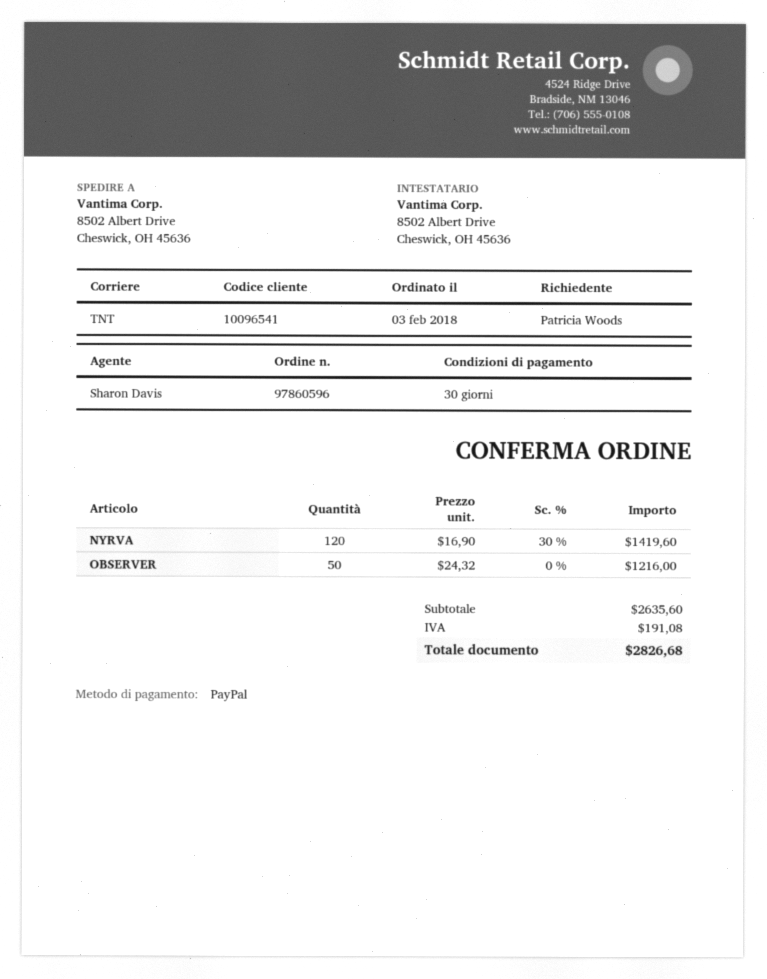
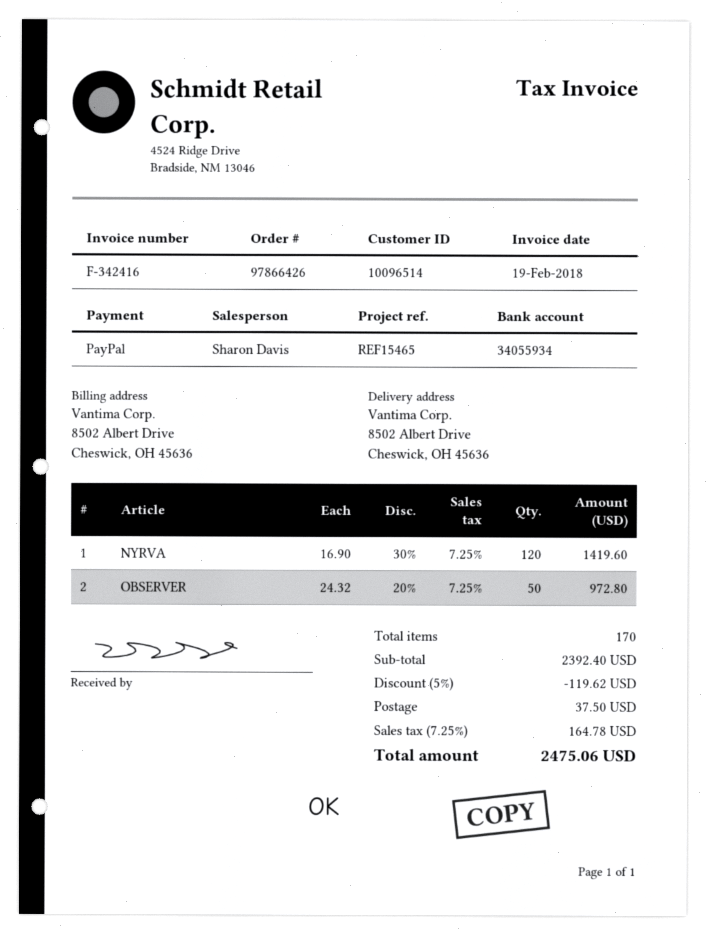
order number: 97860596 -> 97866426
customer number: 10096541 -> 10096514
OBSERVER: 50 x 24.32 = 1216.00 -> 50 x 24.32 - 20% = 972.80
subtotal: 2635.60 -> 2392.40
discount: none -> 5% = 119.62
shipping: none -> 37.50
tax: 191.08 -> 164.78
total: 2826.68 -> 2475.06

